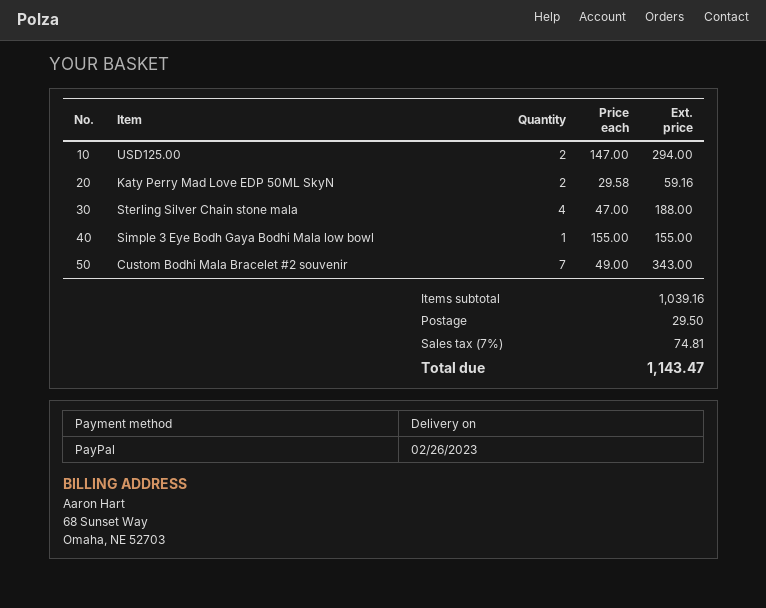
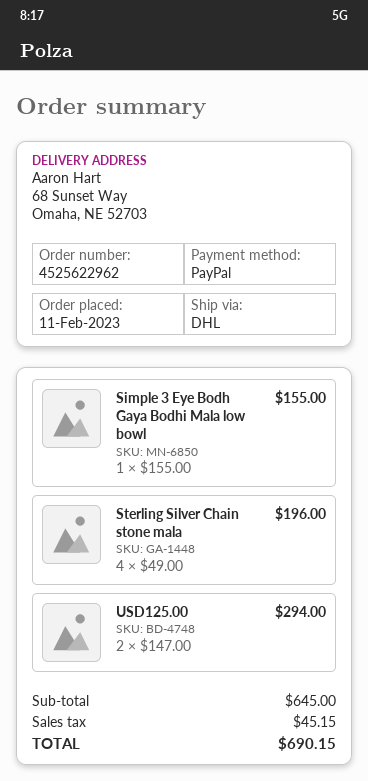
Katy Perry Mad Love EDP 50ML SkyN: 2 x 29.58 = 59.16 -> none
Sterling Silver Chain stone mala: 4 x 47.00 = 188.00 -> 4 x 49.00 = 196.00
Custom Bodhi Mala Bracelet #2 souvenir: 7 x 49.00 = 343.00 -> none
subtotal: 1039.16 -> 645.00
shipping: 29.50 -> none
tax: 74.81 -> 45.15
total: 1143.47 -> 690.15

